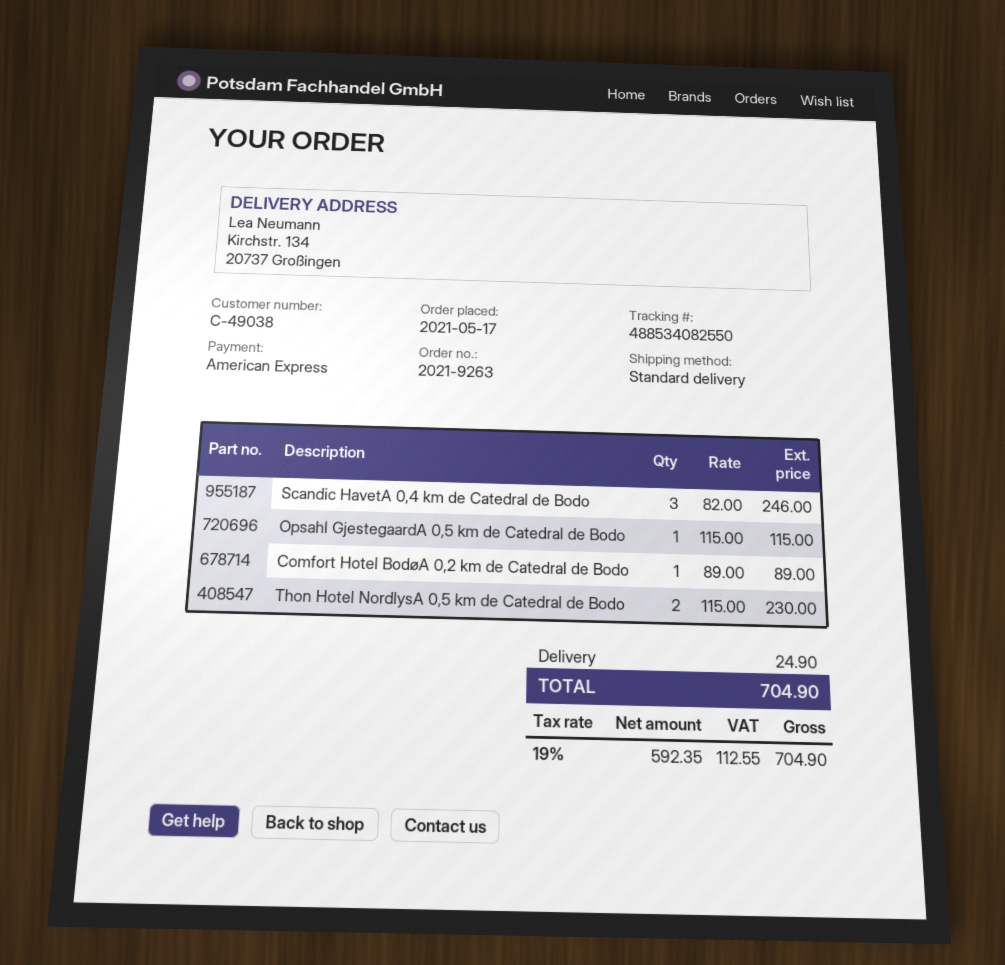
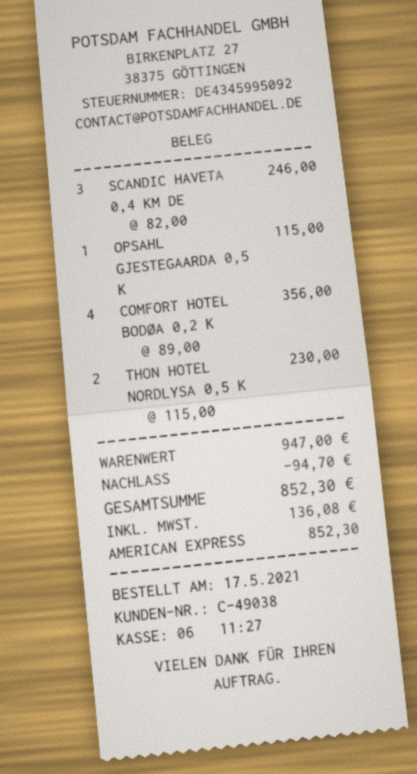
Comfort Hotel BodøA 0,2 km de Catedral de Bodo: 1 x 89.00 = 89.00 -> 4 x 89.00 = 356.00
discount: none -> 94.70
shipping: 24.90 -> none
tax: 112.55 -> 136.08
total: 704.90 -> 852.30

